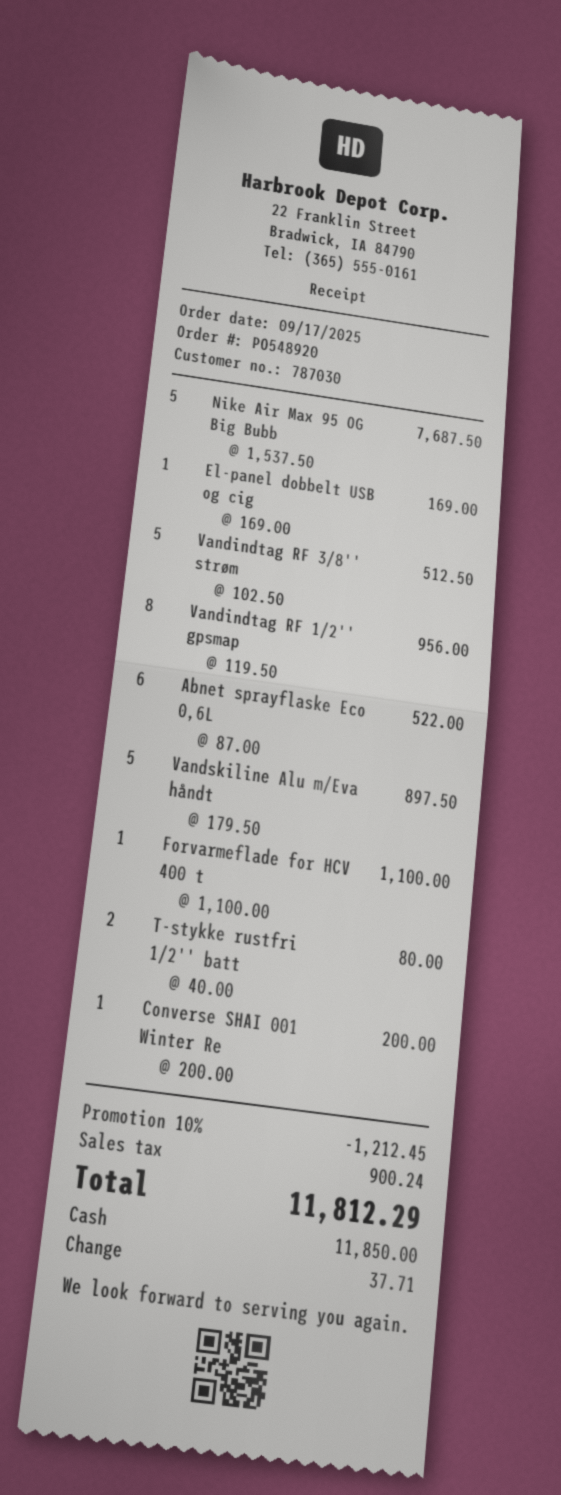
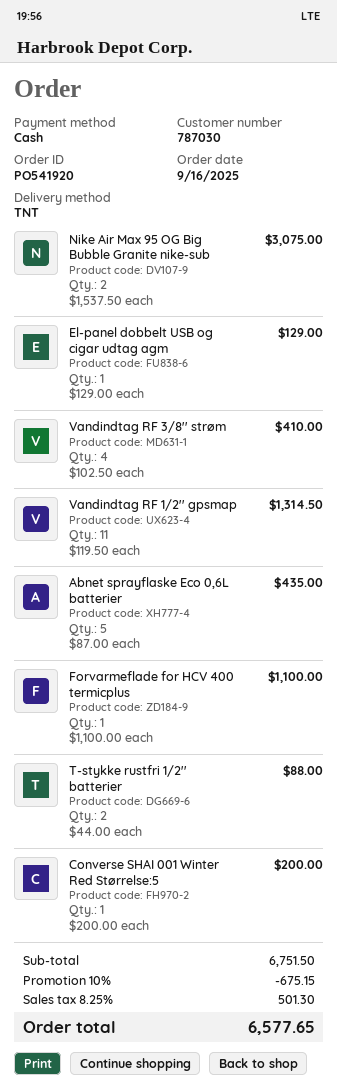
order number: PO548920 -> PO541920
order date: 2025-09-17 -> 2025-09-16
Nike Air Max 95 OG Big Bubb: 5 x 1537.50 = 7687.50 -> 2 x 1537.50 = 3075.00
El-panel dobbelt USB og cig: 1 x 169.00 = 169.00 -> 1 x 129.00 = 129.00
Vandindtag RF 3/8'' strøm: 5 x 102.50 = 512.50 -> 4 x 102.50 = 410.00
Vandindtag RF 1/2'' gpsmap: 8 x 119.50 = 956.00 -> 11 x 119.50 = 1314.50
Abnet sprayflaske Eco 0,6L: 6 x 87.00 = 522.00 -> 5 x 87.00 = 435.00
Vandskiline Alu m/Eva håndt: 5 x 179.50 = 897.50 -> none
T-stykke rustfri 1/2'' batt: 2 x 40.00 = 80.00 -> 2 x 44.00 = 88.00
discount: 10% = 1212.45 -> 10% = 675.15
tax: 900.24 -> 501.30
total: 11812.29 -> 6577.65

